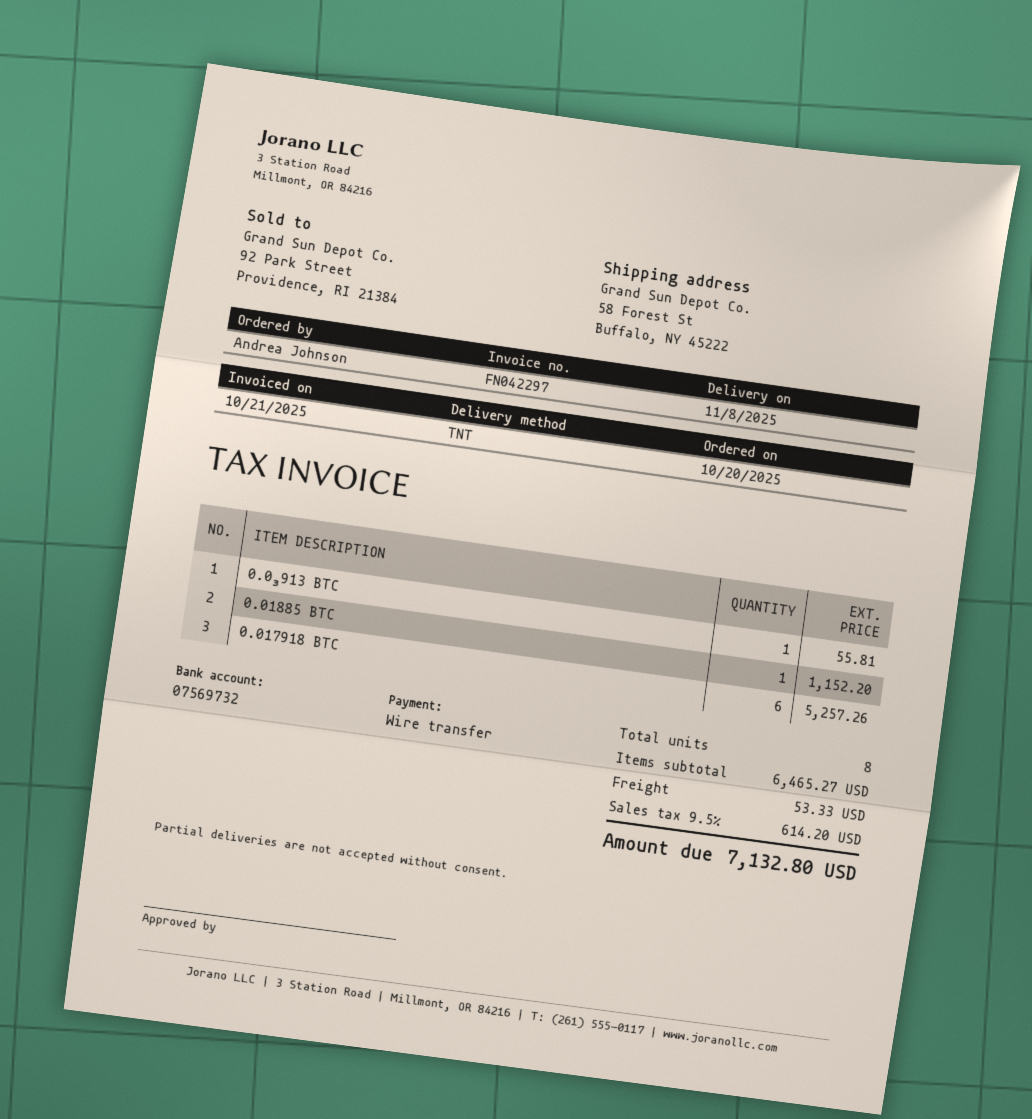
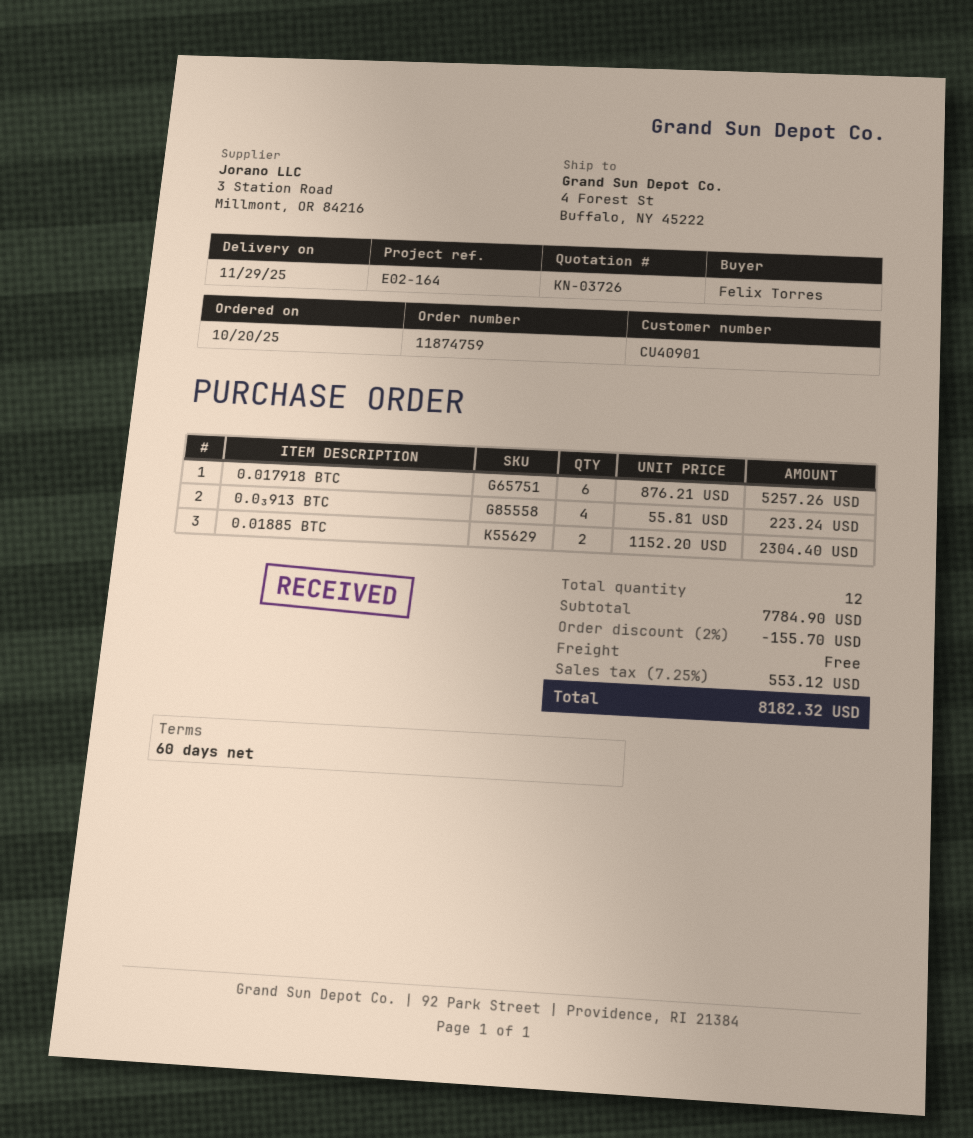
delivery date: 2025-11-08 -> 2025-11-29
ordered by: Andrea Johnson -> Felix Torres
ship to: 58 Forest St, Buffalo, NY 45222 -> 4 Forest St, Buffalo, NY 45222
0.0₃913 BTC: 1 for 55.81 -> 4 for 223.24
0.01885 BTC: 1 for 1152.20 -> 2 for 2304.40
total quantity: 8 -> 12
subtotal: 6465.27 -> 7784.90
discount: none -> 2% = 155.70
shipping: 53.33 -> 0.00
tax: 9.5% = 614.20 -> 7.25% = 553.12
total: 7132.80 -> 8182.32

